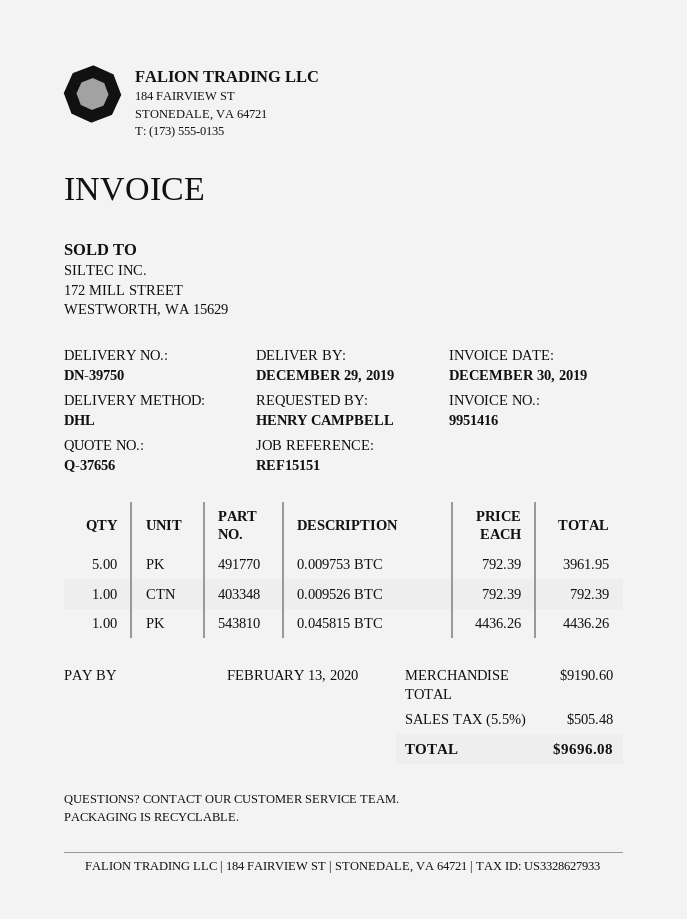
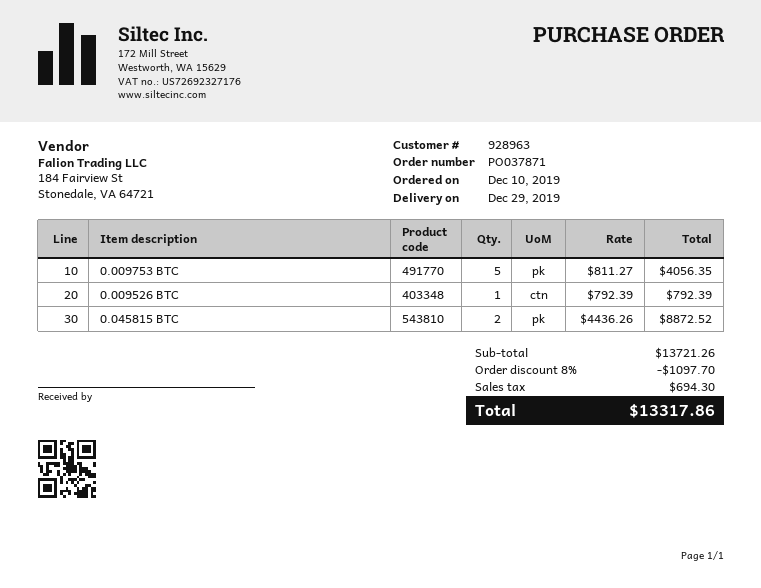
0.009753 BTC: 5 x 792.39 = 3961.95 -> 5 x 811.27 = 4056.35
0.045815 BTC: 1 x 4436.26 = 4436.26 -> 2 x 4436.26 = 8872.52
subtotal: 9190.60 -> 13721.26
discount: none -> 8% = 1097.70
tax: 505.48 -> 694.30
total: 9696.08 -> 13317.86

